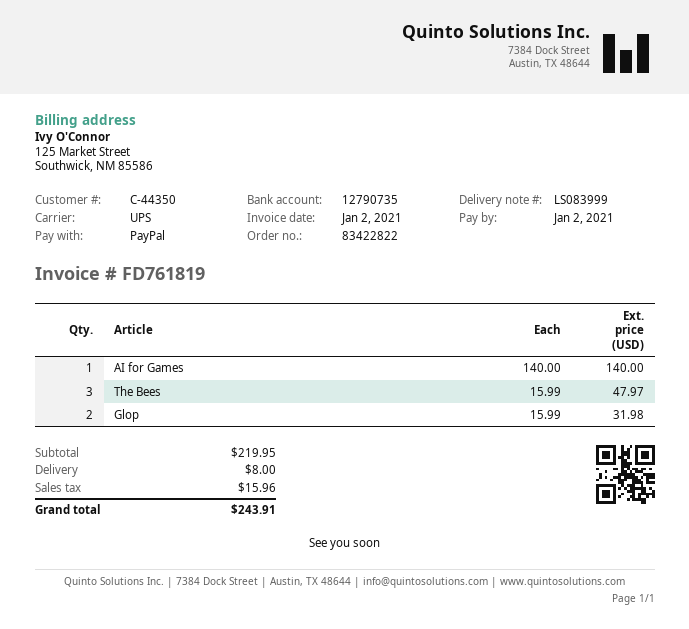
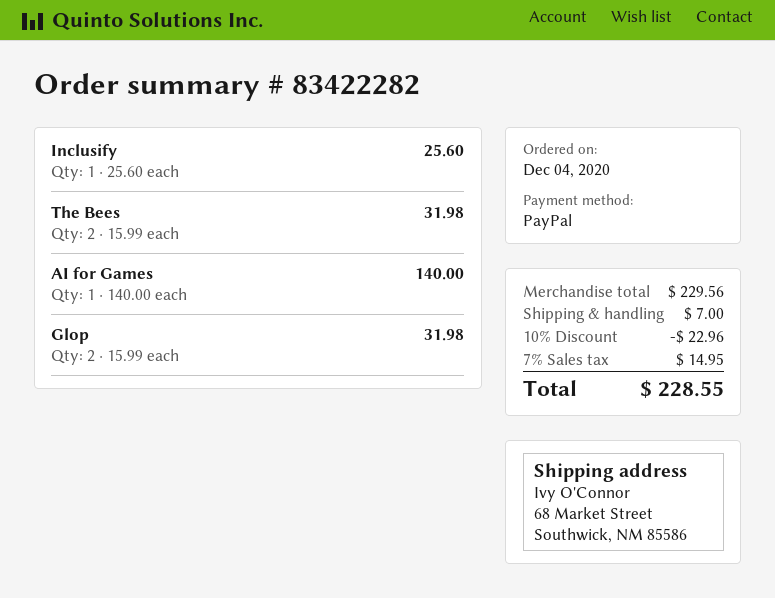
order number: 83422822 -> 83422282
The Bees: 3 x 15.99 = 47.97 -> 2 x 15.99 = 31.98
Inclusify: none -> 1 x 25.60 = 25.60
subtotal: 219.95 -> 229.56
discount: none -> 10% = 22.96
shipping: 8.00 -> 7.00
tax: 15.96 -> 14.95
total: 243.91 -> 228.55

